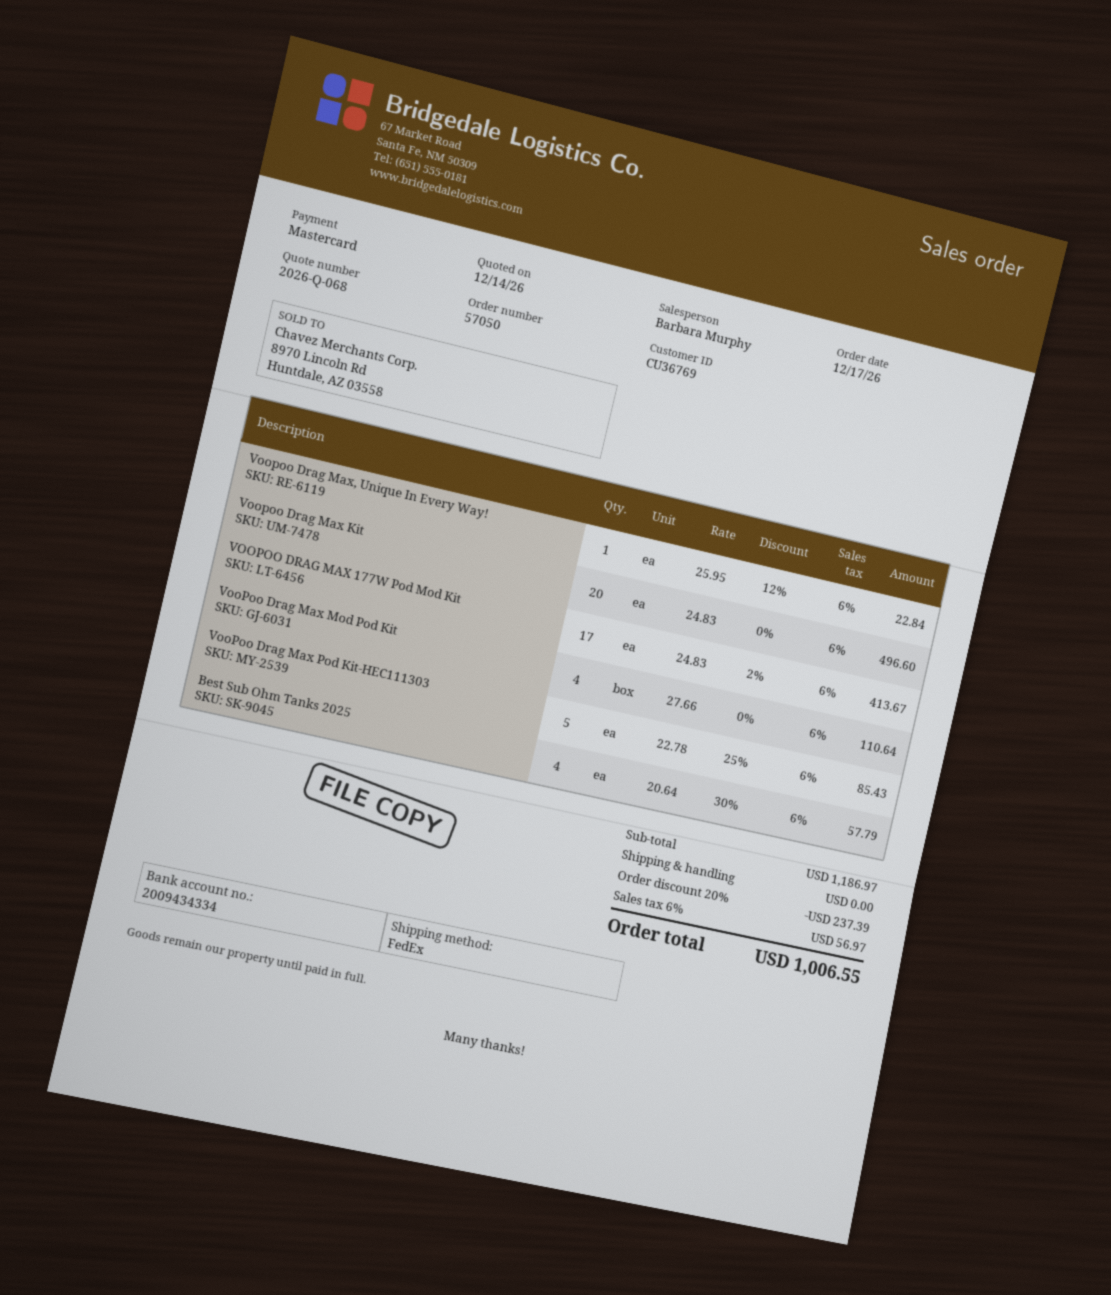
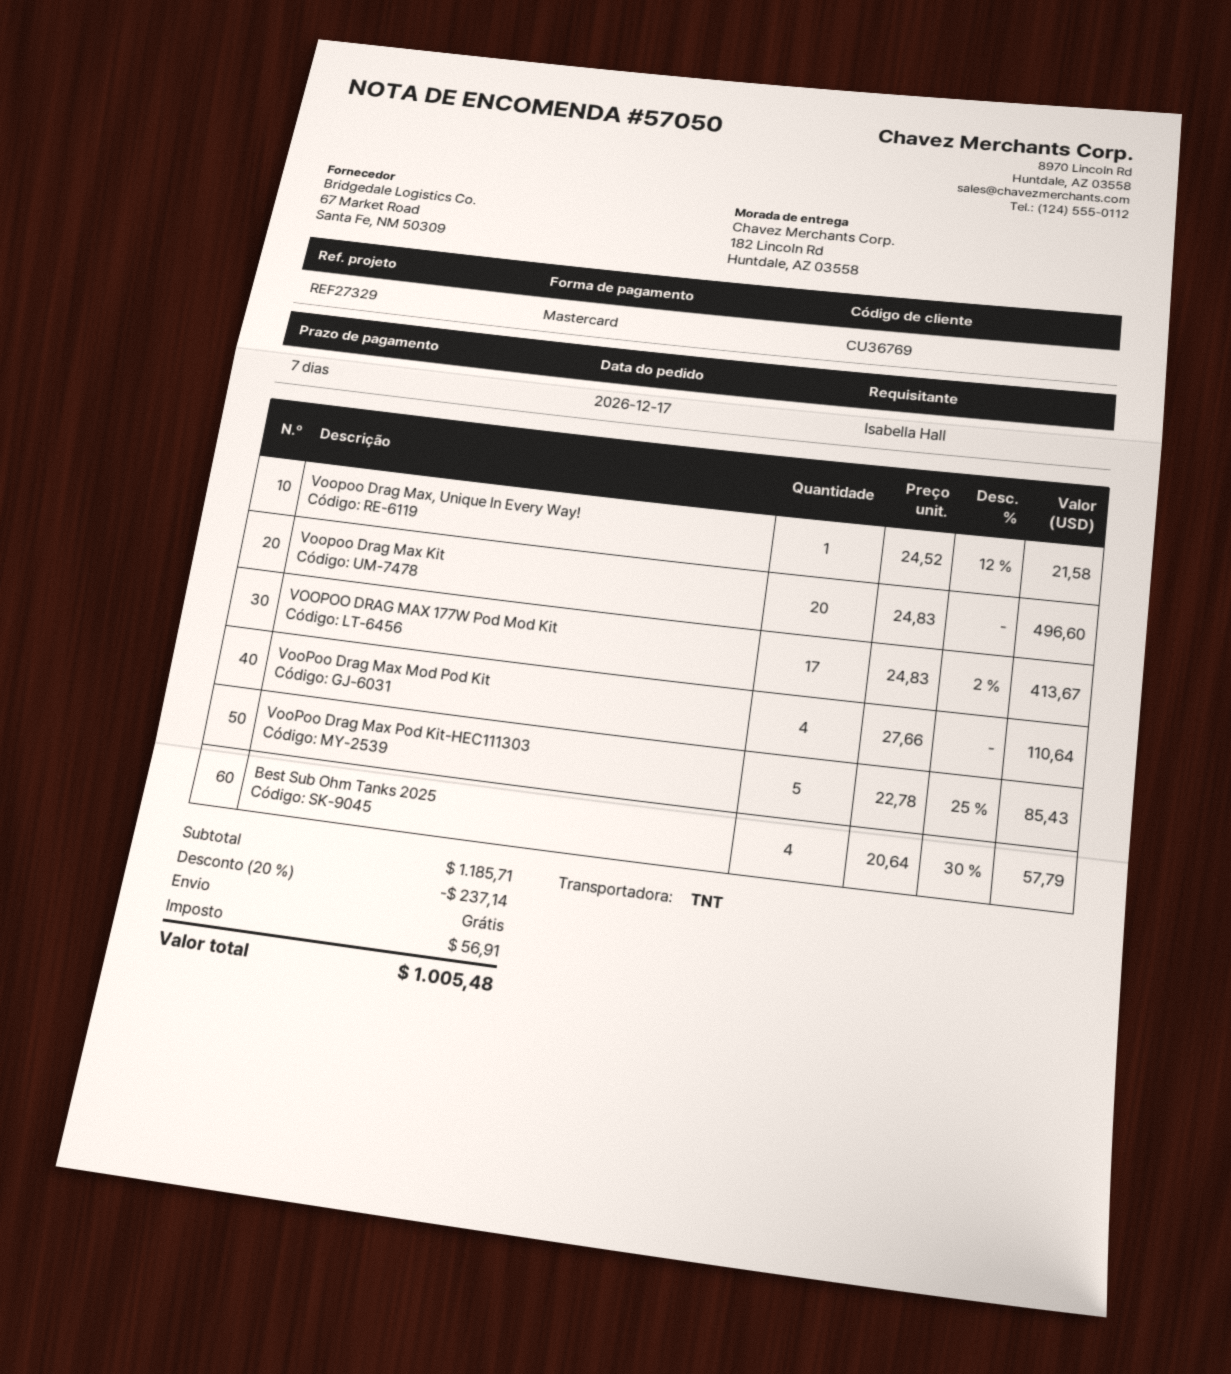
shipping method: FedEx -> TNT
Voopoo Drag Max, Unique In Every Way!: 1 x 25.95 - 12% = 22.84 -> 1 x 24.52 - 12% = 21.58
subtotal: 1186.97 -> 1185.71
discount: 20% = 237.39 -> 20% = 237.14
tax: 56.97 -> 56.91
total: 1006.55 -> 1005.48

